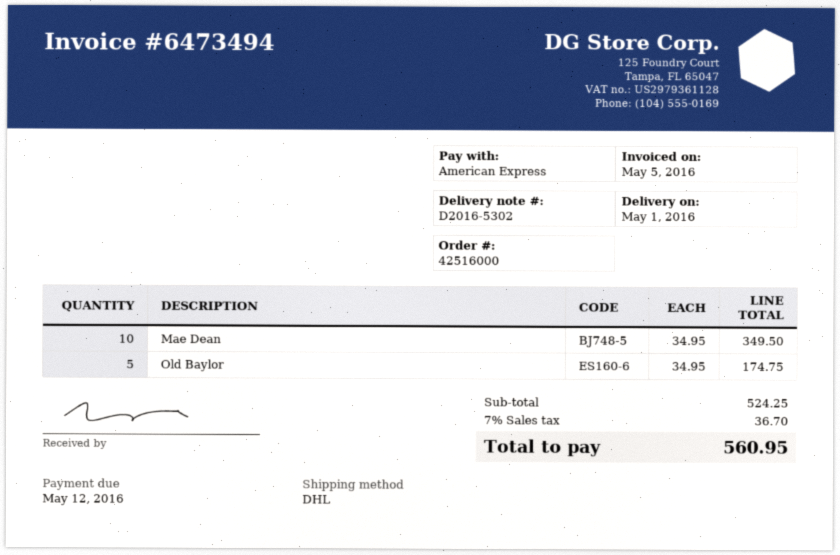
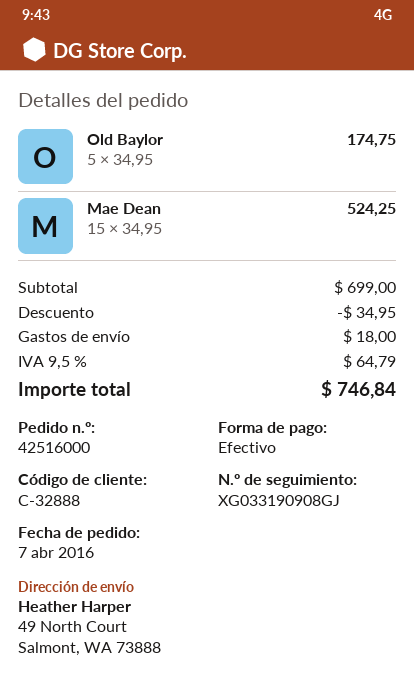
payment method: American Express -> cash
Mae Dean: 10 x 34.95 = 349.50 -> 15 x 34.95 = 524.25
subtotal: 524.25 -> 699.00
discount: none -> 34.95
shipping: none -> 18.00
tax: 7% = 36.70 -> 9.5% = 64.79
total: 560.95 -> 746.84

